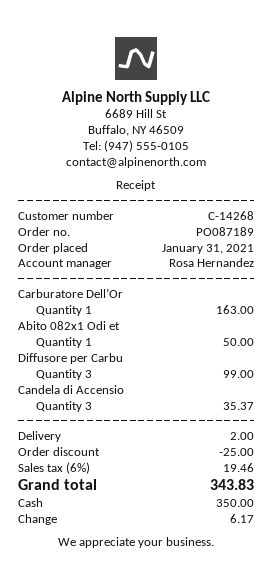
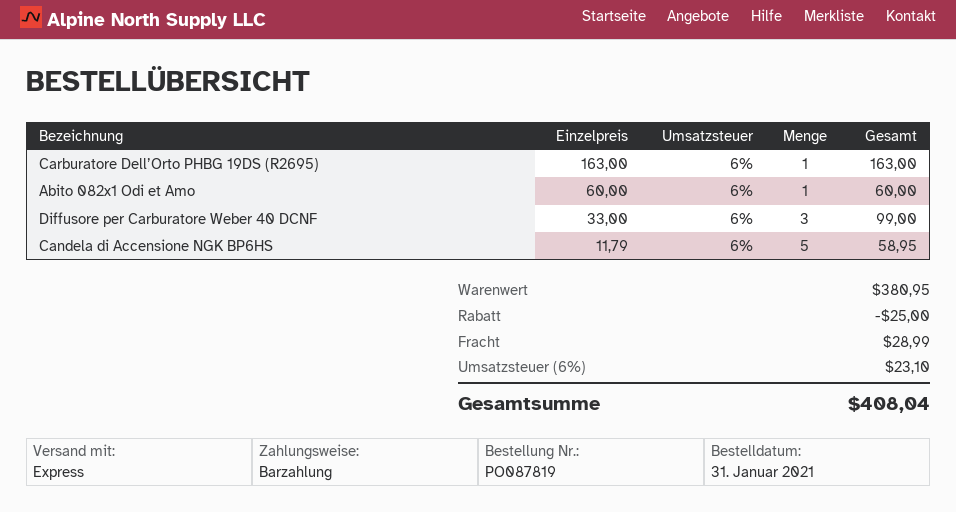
order number: PO087189 -> PO087819
Abito 082x1 Odi et: 1 for 50.00 -> 1 for 60.00
Candela di Accensio: 3 for 35.37 -> 5 for 58.95
shipping: 2.00 -> 28.99
tax: 6% = 19.46 -> 6% = 23.10
total: 343.83 -> 408.04

